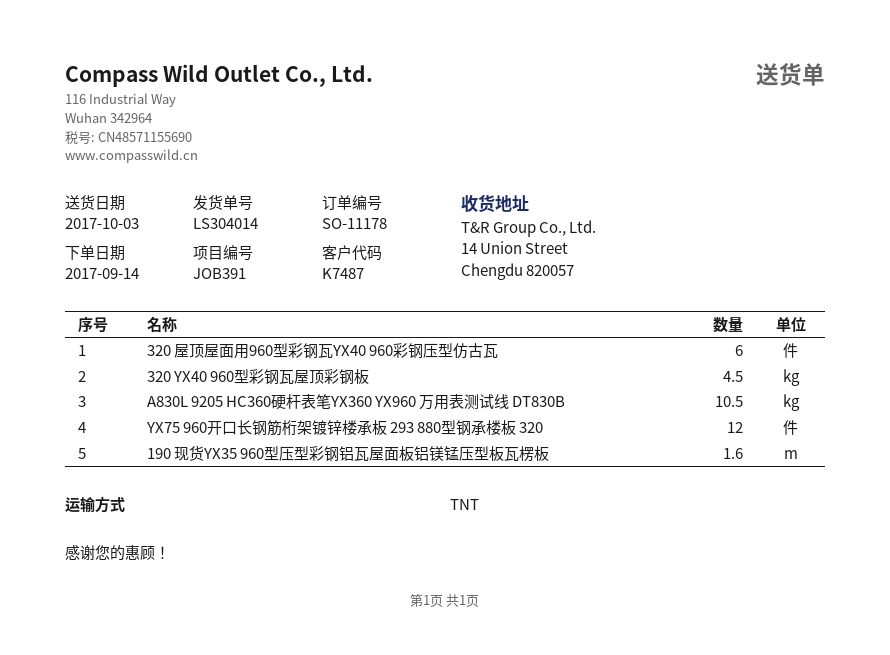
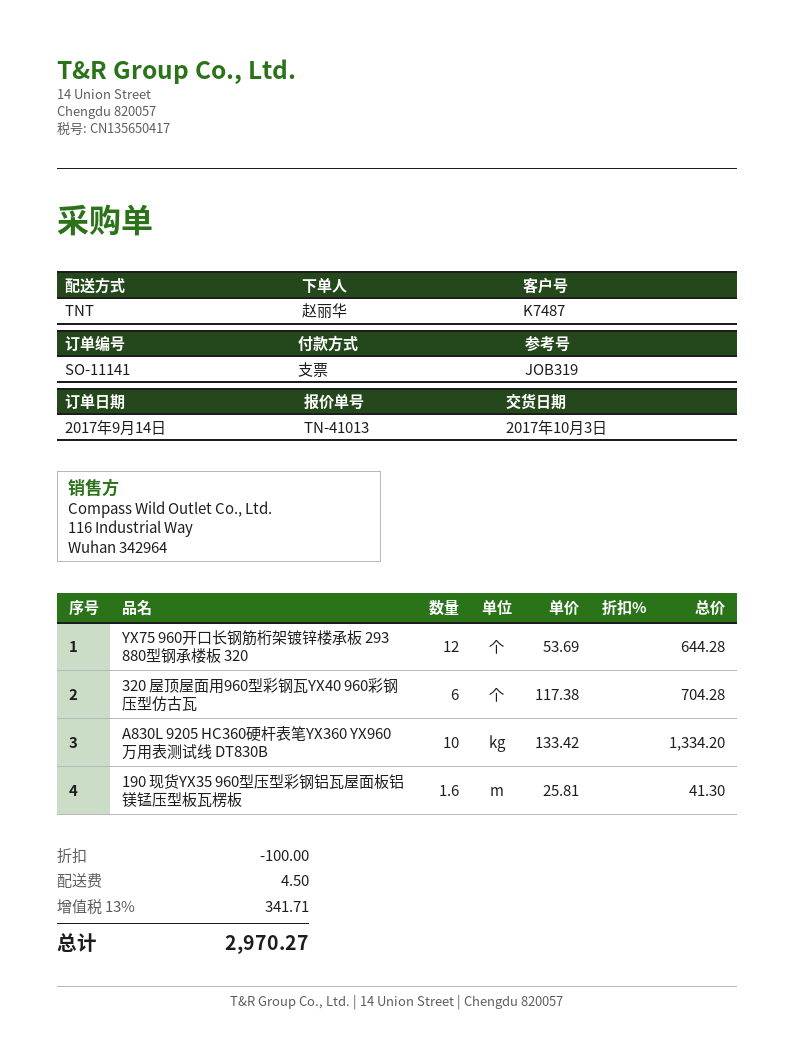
order number: SO-11178 -> SO-11141
reference: JOB391 -> JOB319
320 YX40 960型彩钢瓦屋顶彩钢板: 4.5 -> none
A830L 9205 HC360硬杆表笔YX360 YX960 万用表测试线 DT830B: 10.5 -> 10

